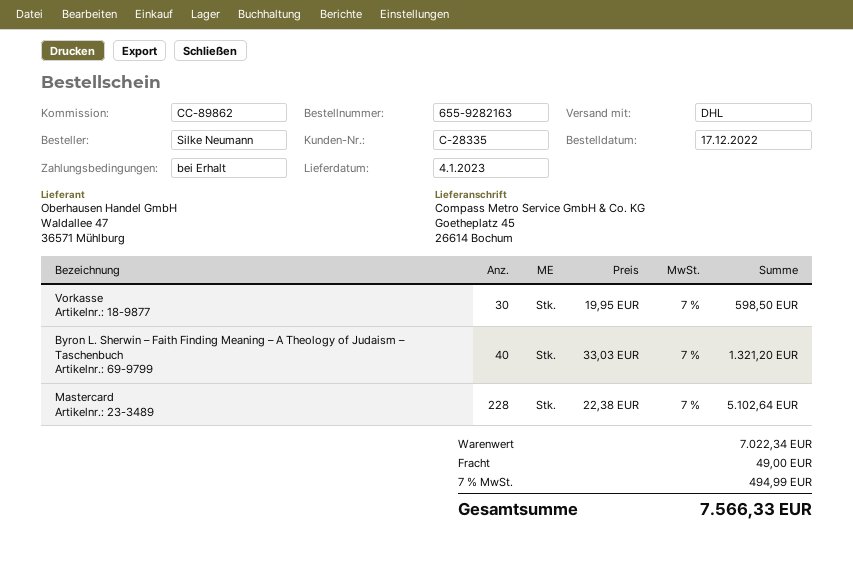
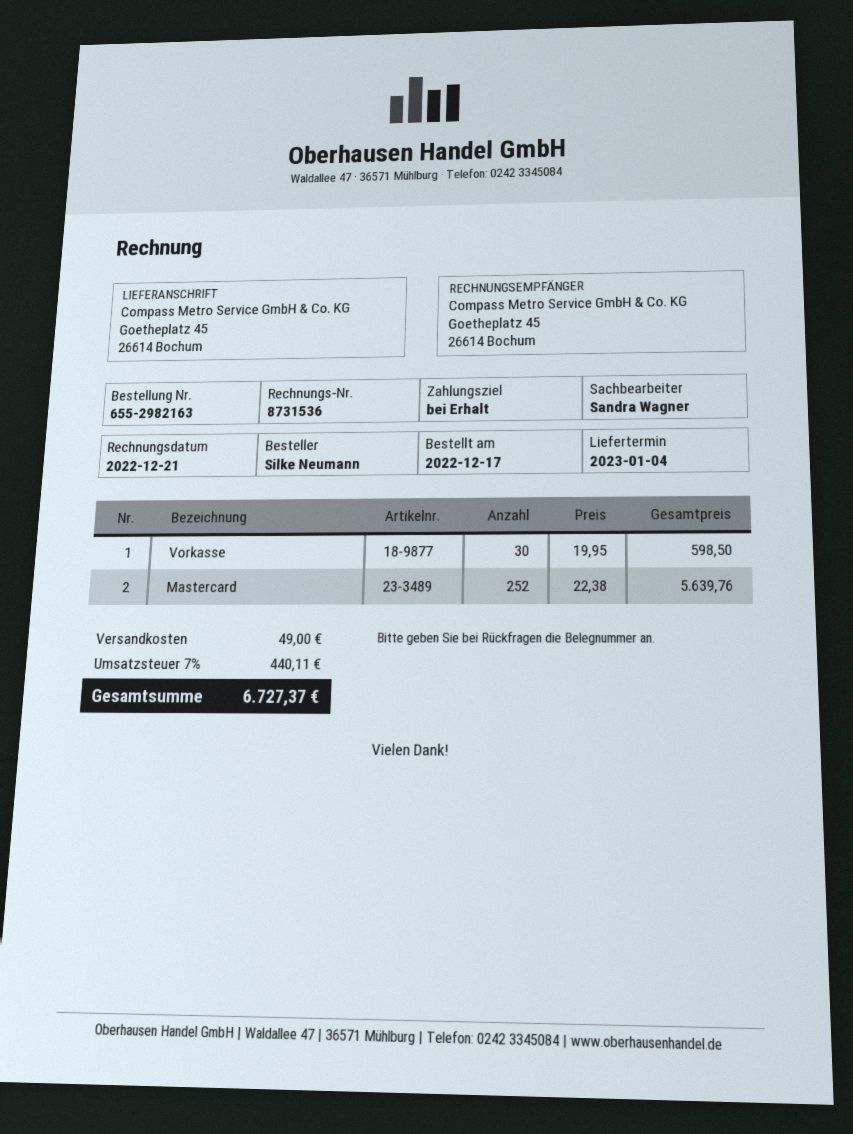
order number: 655-9282163 -> 655-2982163
Byron L. Sherwin – Faith Finding Meaning – A Theology of Judaism – Taschenbuch: 40 x 33.03 = 1321.20 -> none
Mastercard: 228 x 22.38 = 5102.64 -> 252 x 22.38 = 5639.76
tax: 7% = 494.99 -> 7% = 440.11
total: 7566.33 -> 6727.37

